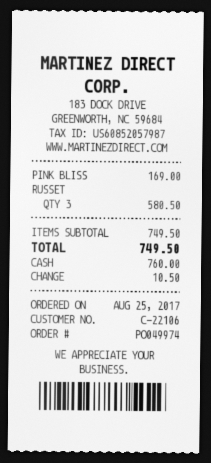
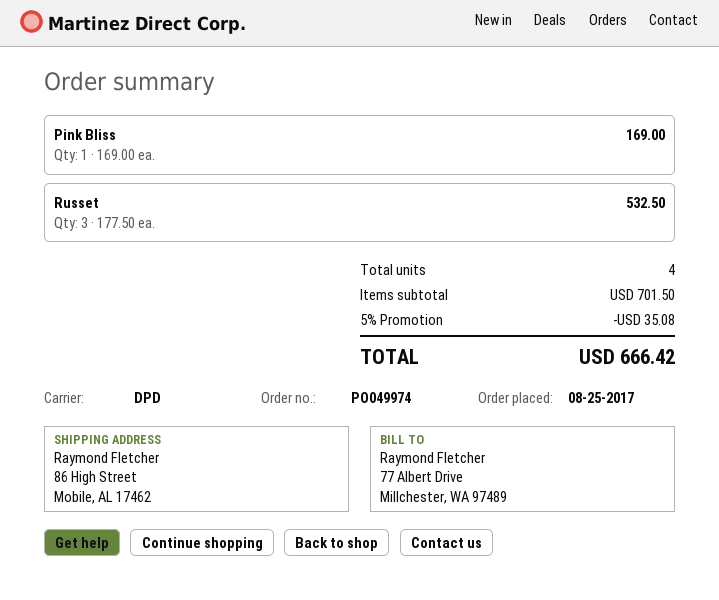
RUSSET: 3 for 580.50 -> 3 for 532.50
subtotal: 749.50 -> 701.50
discount: none -> 5% = 35.08
total: 749.50 -> 666.42

